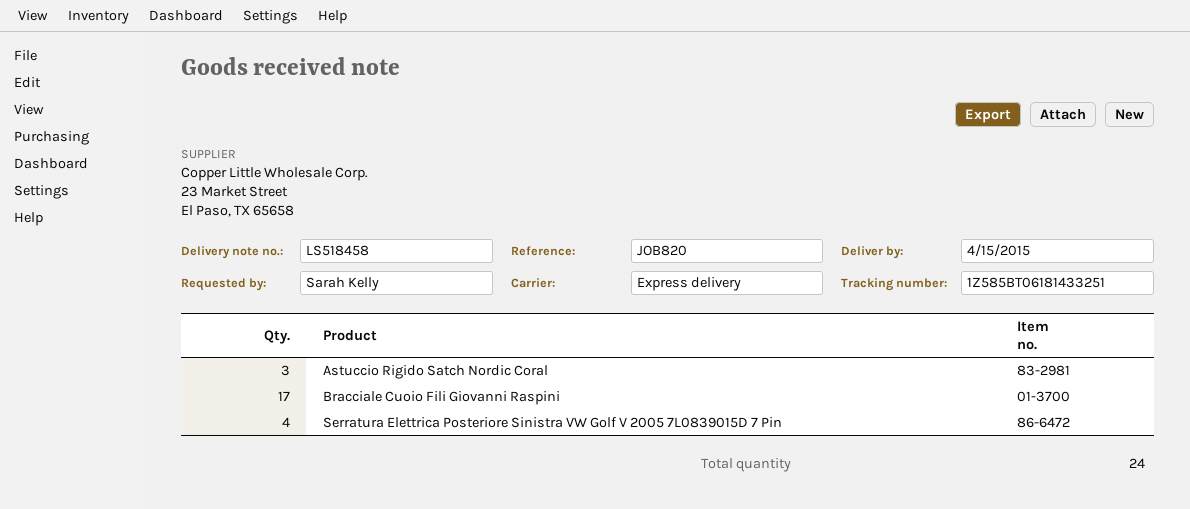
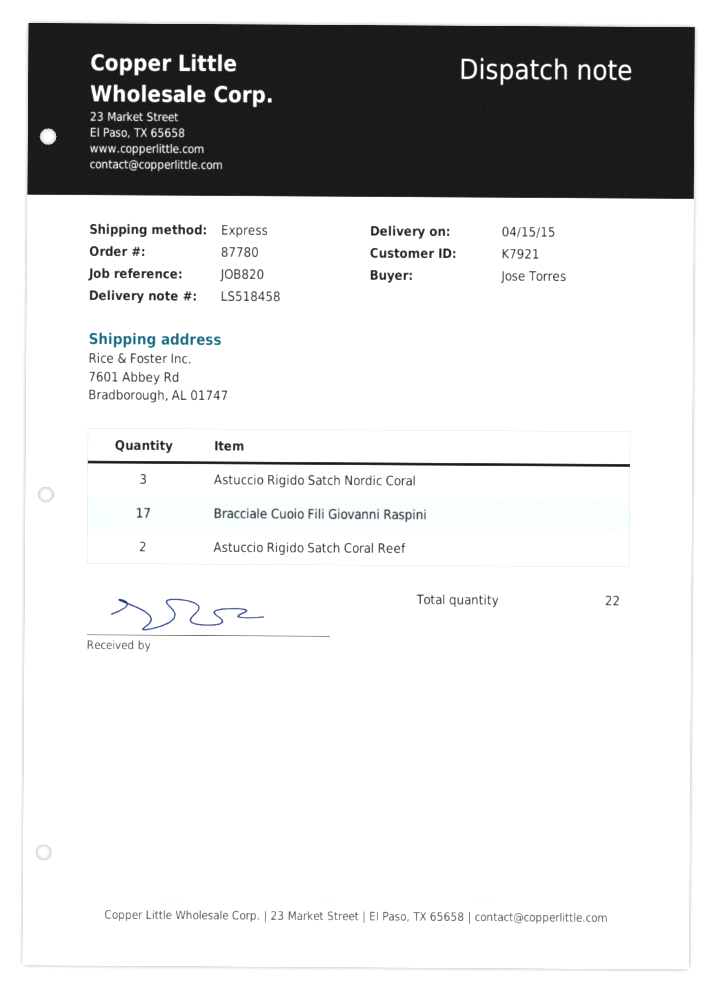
ordered by: Sarah Kelly -> Jose Torres
Serratura Elettrica Posteriore Sinistra VW Golf V 2005 7L0839015D 7 Pin: 4 -> none
Astuccio Rigido Satch Coral Reef: none -> 2
total quantity: 24 -> 22

